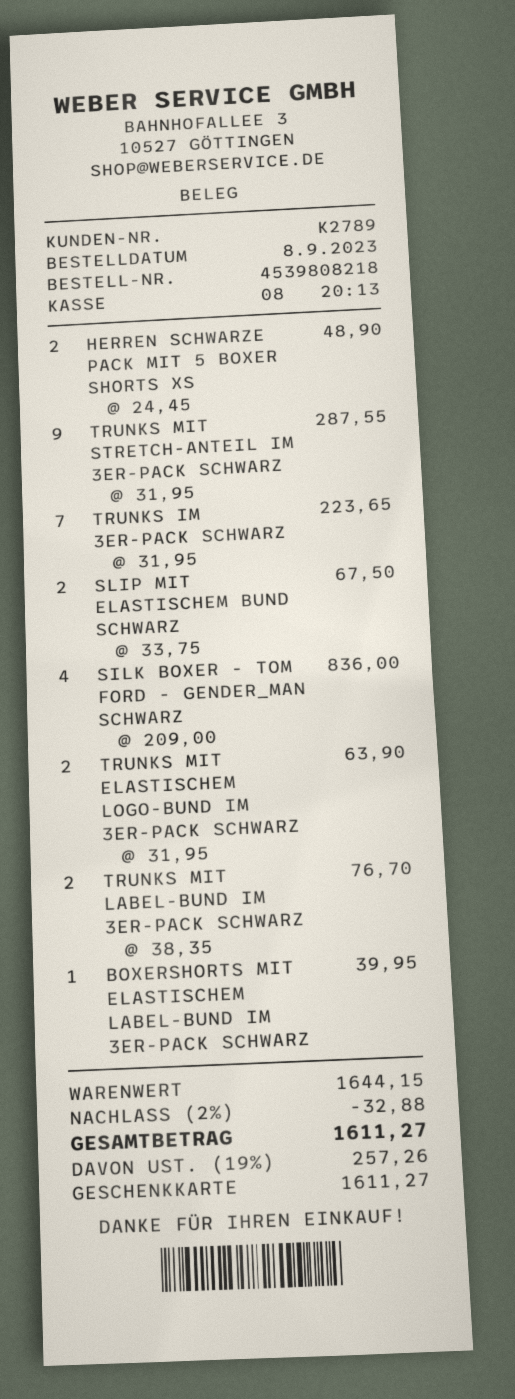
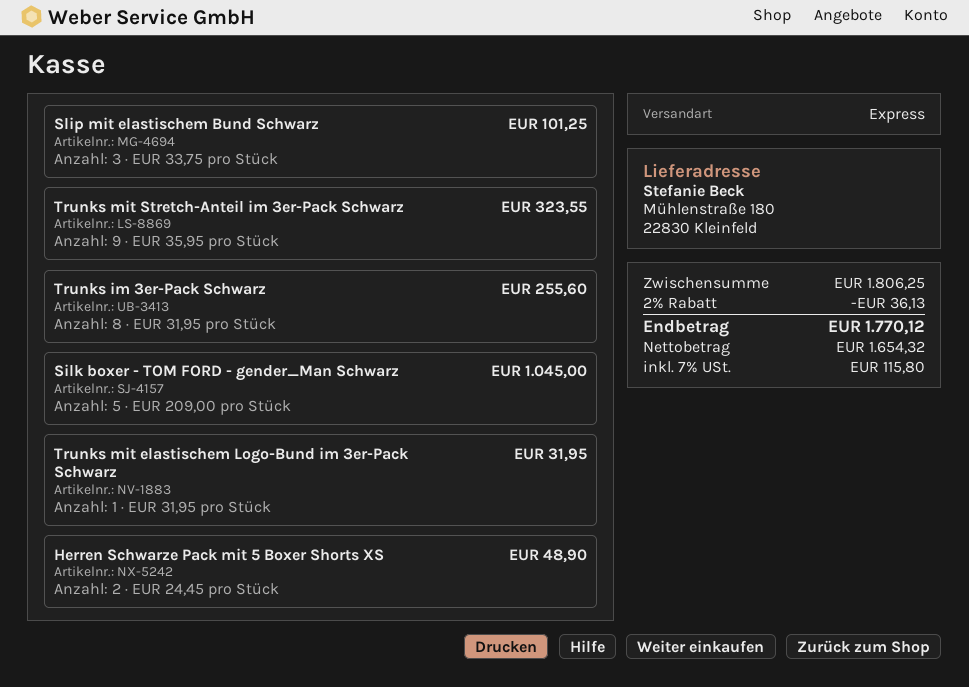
TRUNKS MIT STRETCH-ANTEIL IM 3ER-PACK SCHWARZ: 9 x 31.95 = 287.55 -> 9 x 35.95 = 323.55
TRUNKS IM 3ER-PACK SCHWARZ: 7 x 31.95 = 223.65 -> 8 x 31.95 = 255.60
SLIP MIT ELASTISCHEM BUND SCHWARZ: 2 x 33.75 = 67.50 -> 3 x 33.75 = 101.25
SILK BOXER - TOM FORD - GENDER_MAN SCHWARZ: 4 x 209.00 = 836.00 -> 5 x 209.00 = 1045.00
TRUNKS MIT ELASTISCHEM LOGO-BUND IM 3ER-PACK SCHWARZ: 2 x 31.95 = 63.90 -> 1 x 31.95 = 31.95
TRUNKS MIT LABEL-BUND IM 3ER-PACK SCHWARZ: 2 x 38.35 = 76.70 -> none
BOXERSHORTS MIT ELASTISCHEM LABEL-BUND IM 3ER-PACK SCHWARZ: 1 x 39.95 = 39.95 -> none
subtotal: 1644.15 -> 1806.25
discount: 2% = 32.88 -> 2% = 36.13
tax: 19% = 257.26 -> 7% = 115.80
total: 1611.27 -> 1770.12

